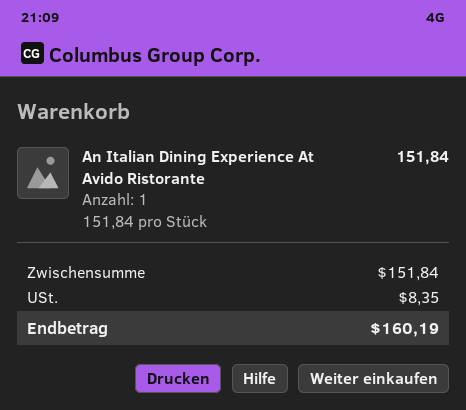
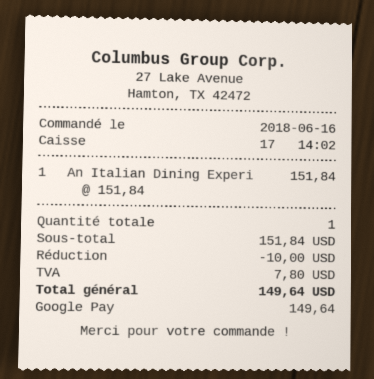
discount: none -> 10.00
tax: 8.35 -> 7.80
total: 160.19 -> 149.64

